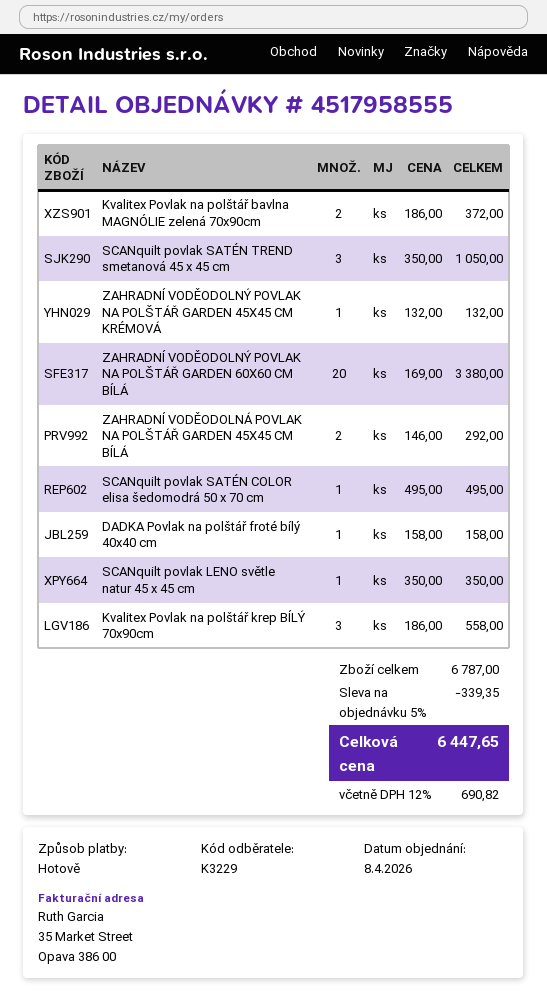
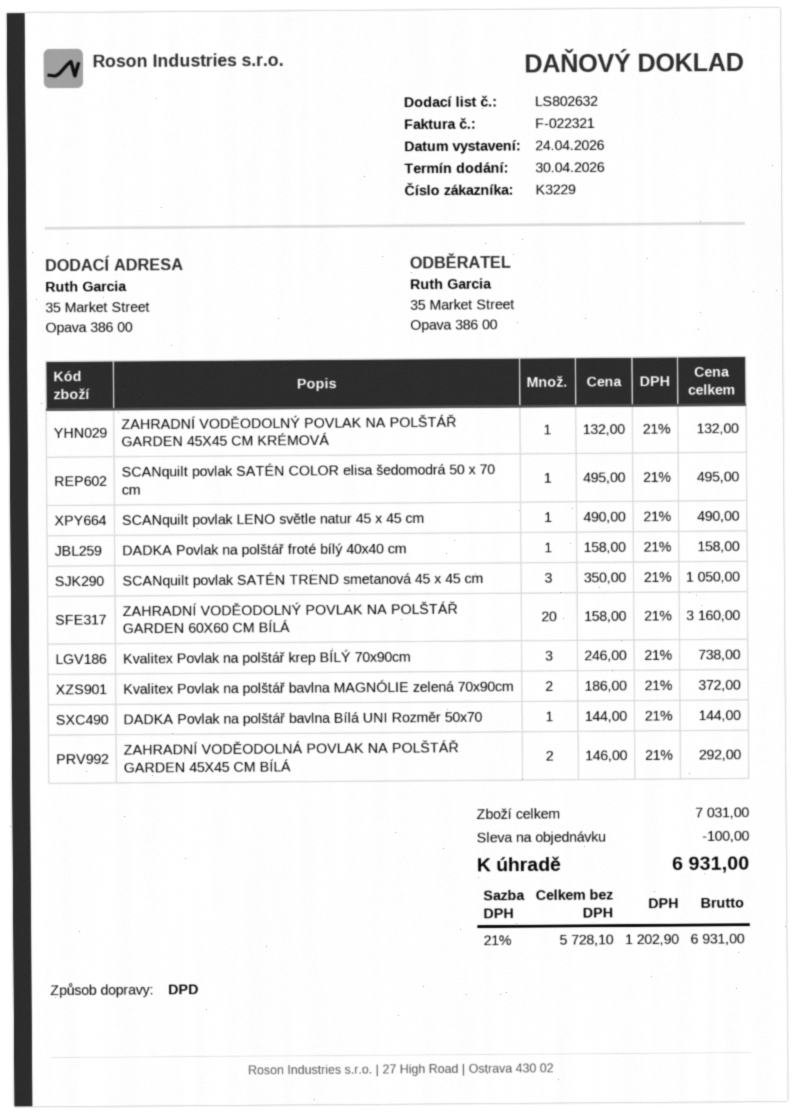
ZAHRADNÍ VODĚODOLNÝ POVLAK NA POLŠTÁŘ GARDEN 60X60 CM BÍLÁ: 20 x 169.00 = 3380.00 -> 20 x 158.00 = 3160.00
SCANquilt povlak LENO světle natur 45 x 45 cm: 1 x 350.00 = 350.00 -> 1 x 490.00 = 490.00
Kvalitex Povlak na polštář krep BÍLÝ 70x90cm: 3 x 186.00 = 558.00 -> 3 x 246.00 = 738.00
DADKA Povlak na polštář bavlna Bílá UNI Rozměr 50x70: none -> 1 x 144.00 = 144.00
subtotal: 6787.00 -> 7031.00
discount: 339.35 -> 100.00
tax: 12% = 690.82 -> 21% = 1202.90
total: 6447.65 -> 6931.00

